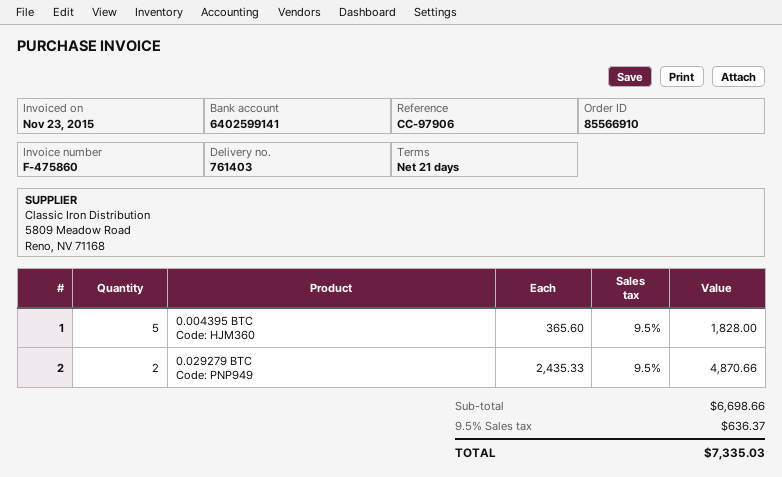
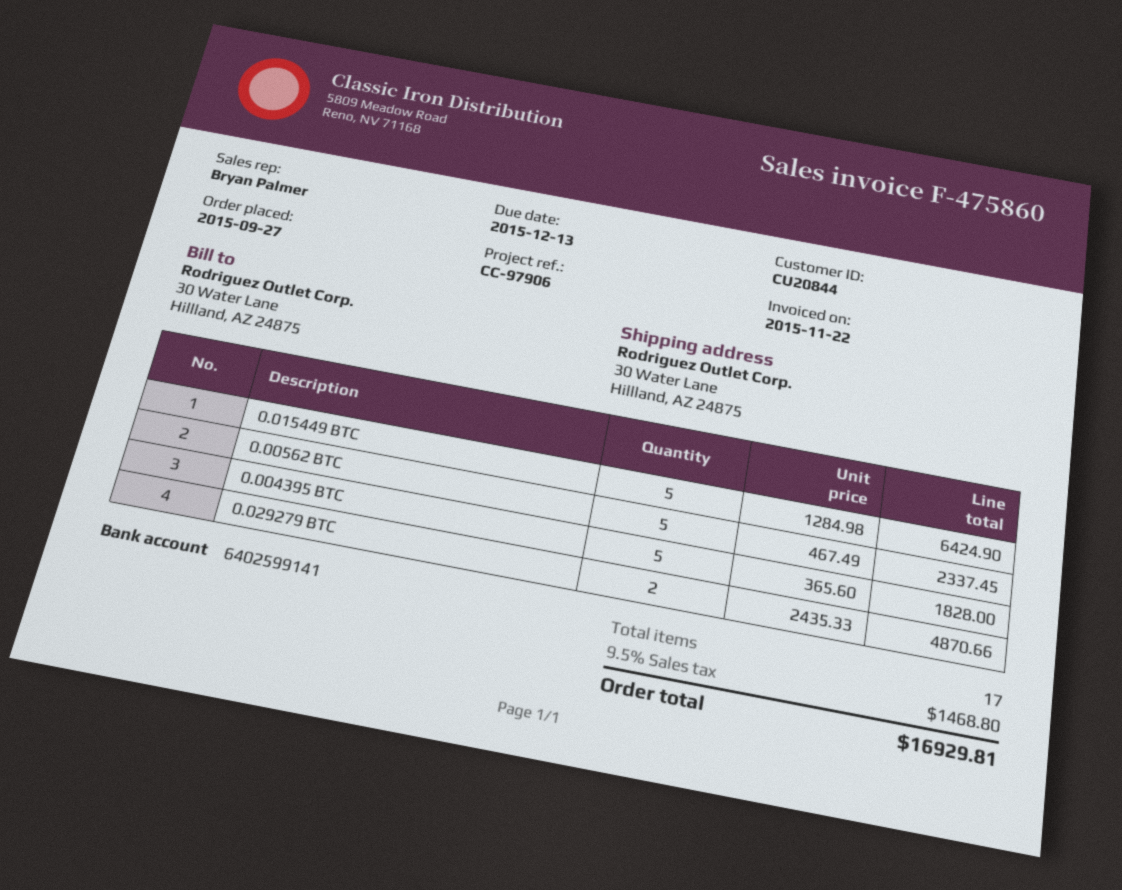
invoice date: 2015-11-23 -> 2015-11-22
0.015449 BTC: none -> 5 x 1284.98 = 6424.90
0.00562 BTC: none -> 5 x 467.49 = 2337.45
tax: 9.5% = 636.37 -> 9.5% = 1468.80
total: 7335.03 -> 16929.81

